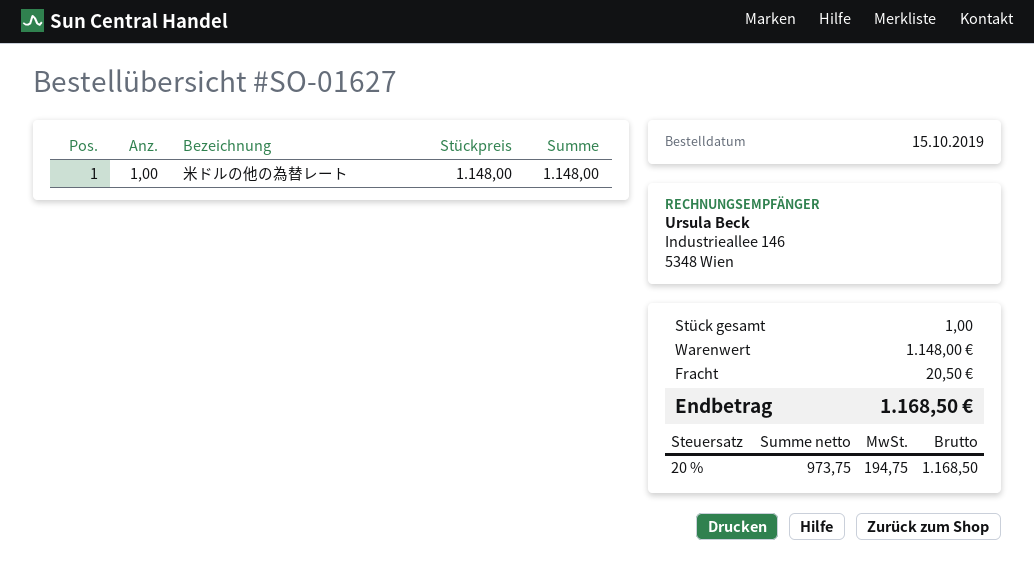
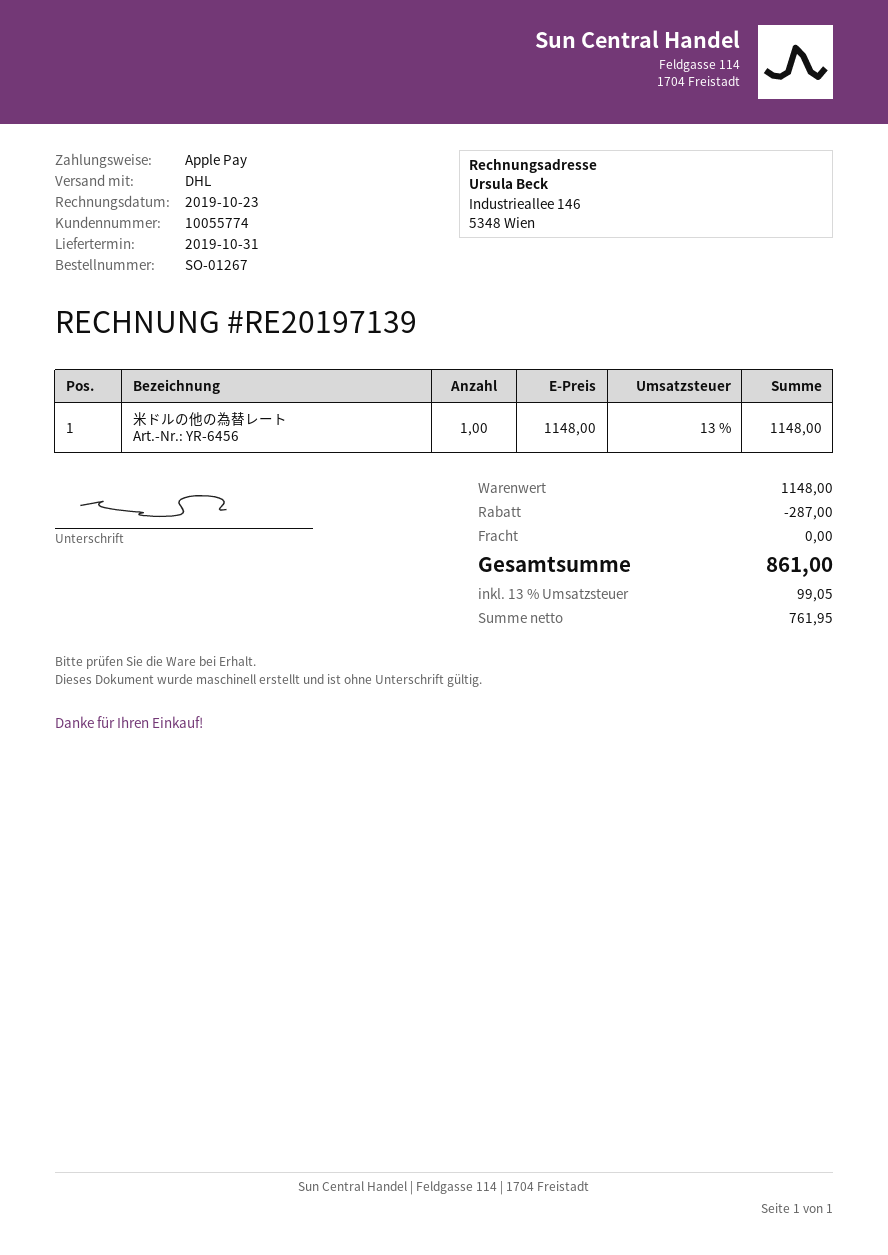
order number: SO-01627 -> SO-01267
discount: none -> 287.00
shipping: 20.50 -> 0.00
net: 973.75 -> 761.95
tax: 20% = 194.75 -> 13% = 99.05
total: 1168.50 -> 861.00

